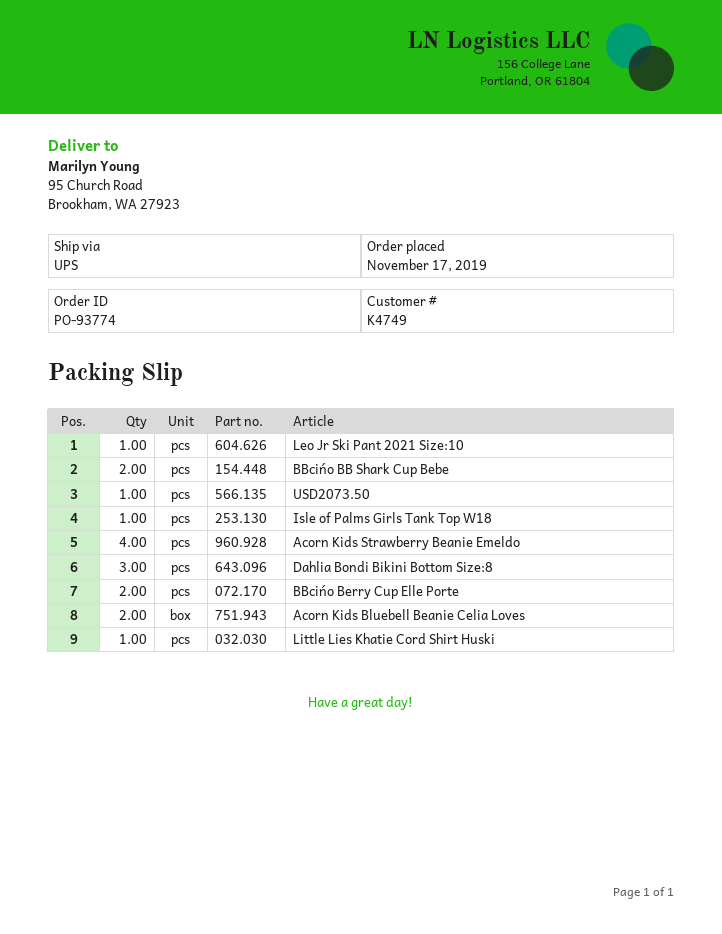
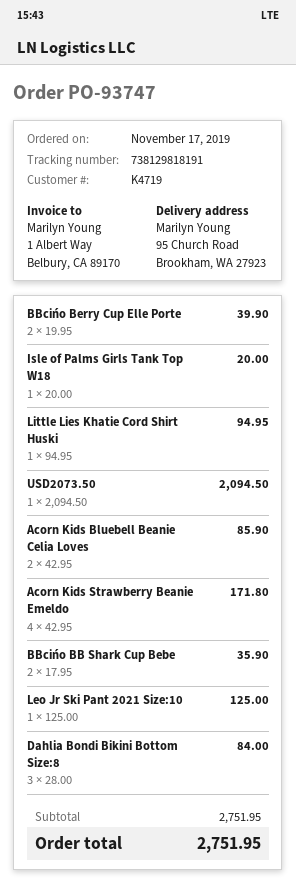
order number: PO-93774 -> PO-93747
customer number: K4749 -> K4719

